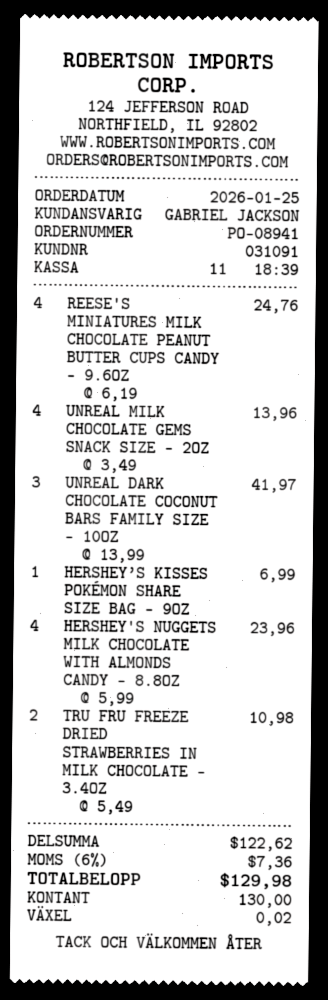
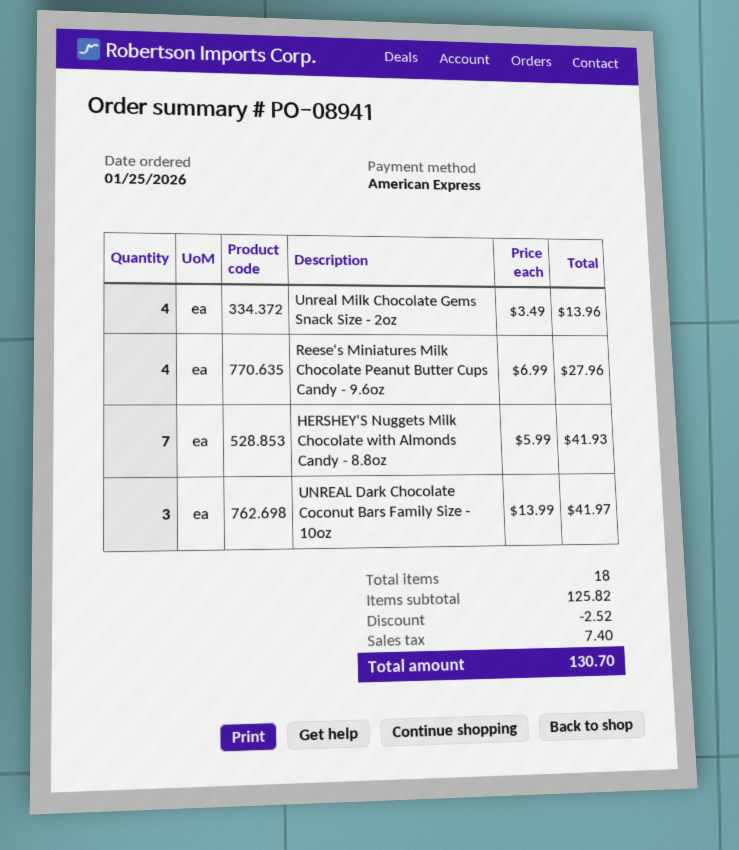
payment method: cash -> American Express
REESE'S MINIATURES MILK CHOCOLATE PEANUT BUTTER CUPS CANDY - 9.6OZ: 4 x 6.19 = 24.76 -> 4 x 6.99 = 27.96
HERSHEY’S KISSES POKÉMON SHARE SIZE BAG - 9OZ: 1 x 6.99 = 6.99 -> none
HERSHEY'S NUGGETS MILK CHOCOLATE WITH ALMONDS CANDY - 8.8OZ: 4 x 5.99 = 23.96 -> 7 x 5.99 = 41.93
TRU FRU FREEZE DRIED STRAWBERRIES IN MILK CHOCOLATE - 3.4OZ: 2 x 5.49 = 10.98 -> none
subtotal: 122.62 -> 125.82
discount: none -> 2.52
tax: 7.36 -> 7.40
total: 129.98 -> 130.70

